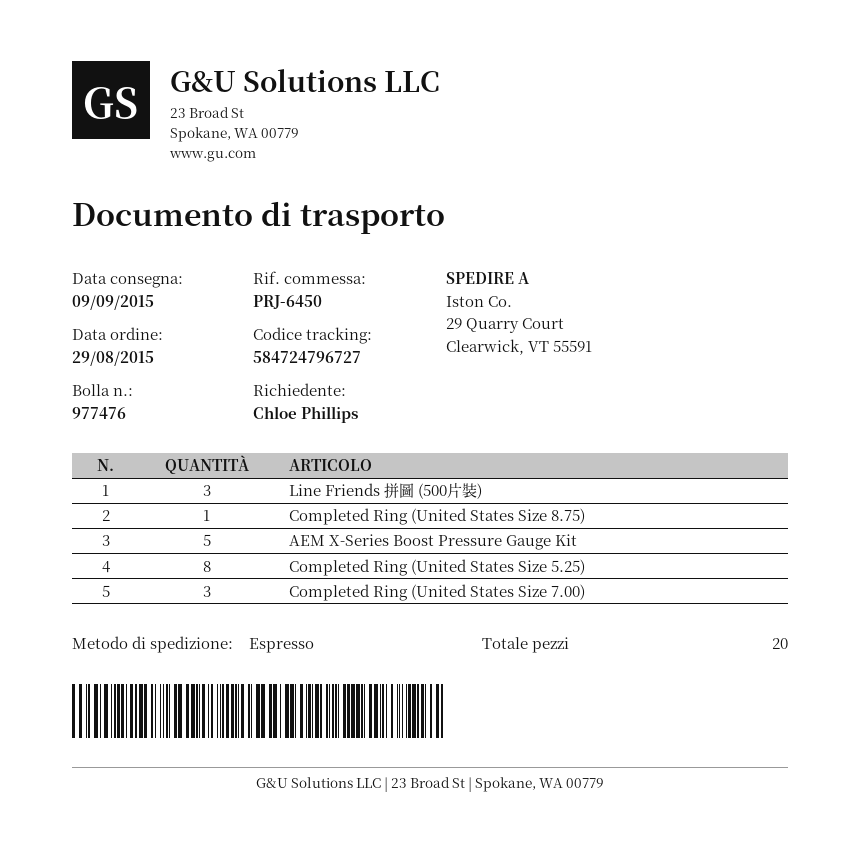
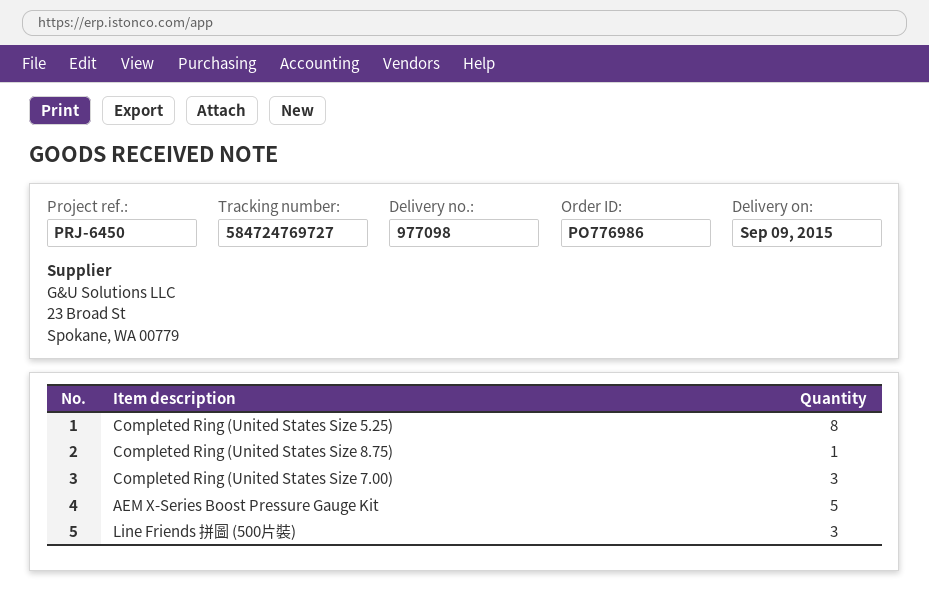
delivery note number: 977476 -> 977098
tracking number: 584724796727 -> 584724769727

